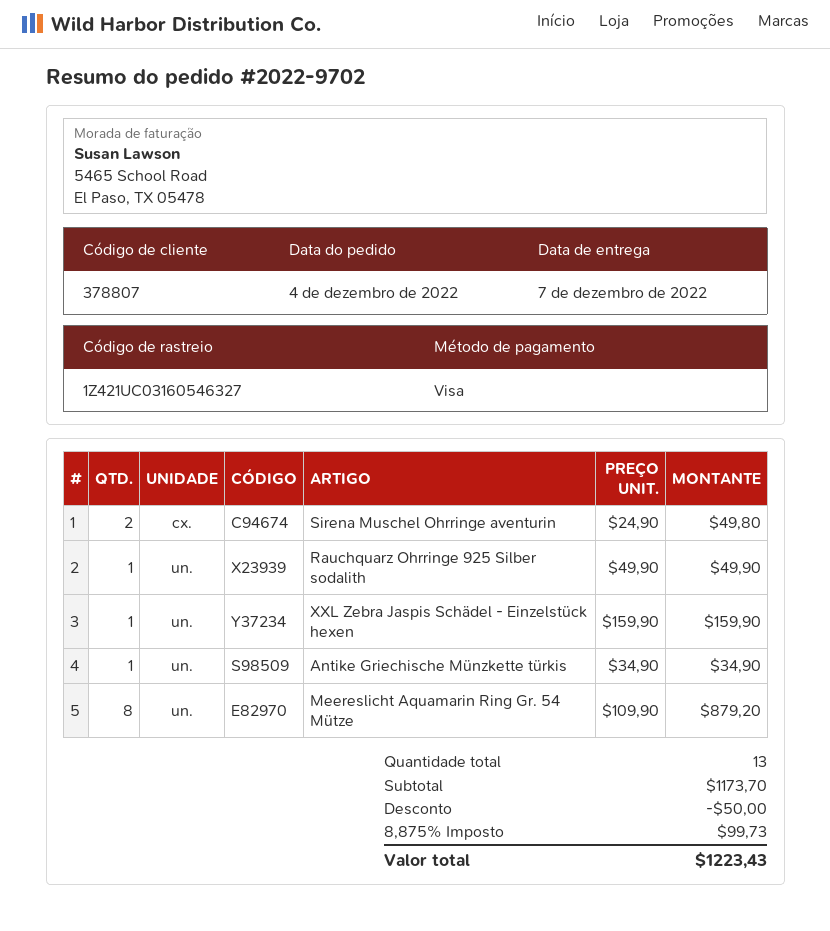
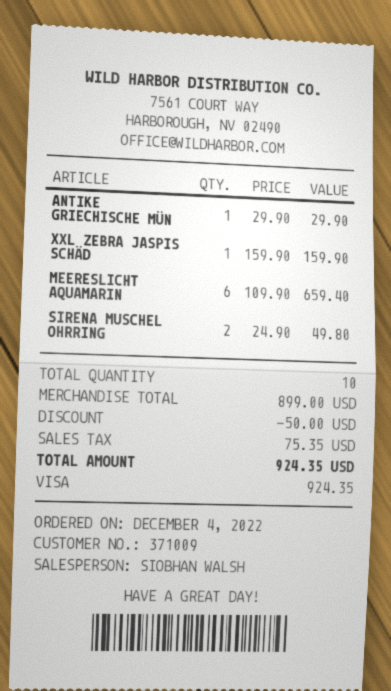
customer number: 378807 -> 371009
Rauchquarz Ohrringe 925 Silber sodalith: 1 x 49.90 = 49.90 -> none
Antike Griechische Münzkette türkis: 1 x 34.90 = 34.90 -> 1 x 29.90 = 29.90
Meereslicht Aquamarin Ring Gr. 54 Mütze: 8 x 109.90 = 879.20 -> 6 x 109.90 = 659.40
total quantity: 13 -> 10
subtotal: 1173.70 -> 899.00
tax: 99.73 -> 75.35
total: 1223.43 -> 924.35

